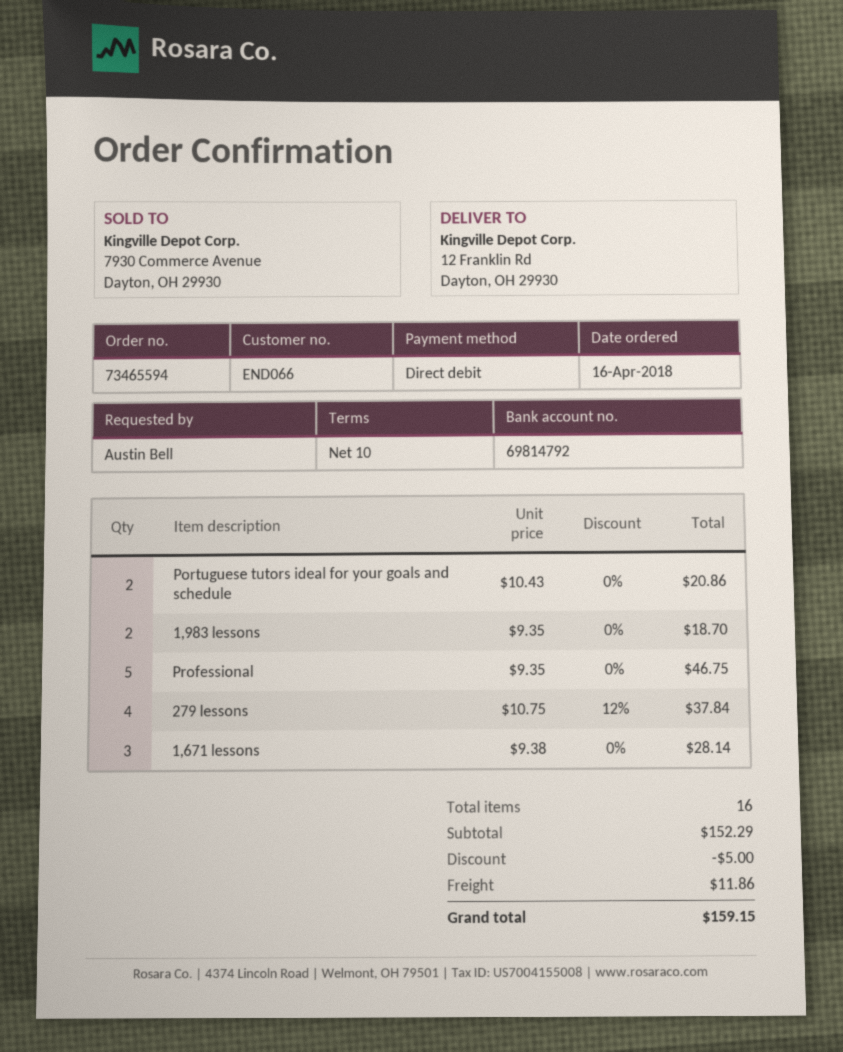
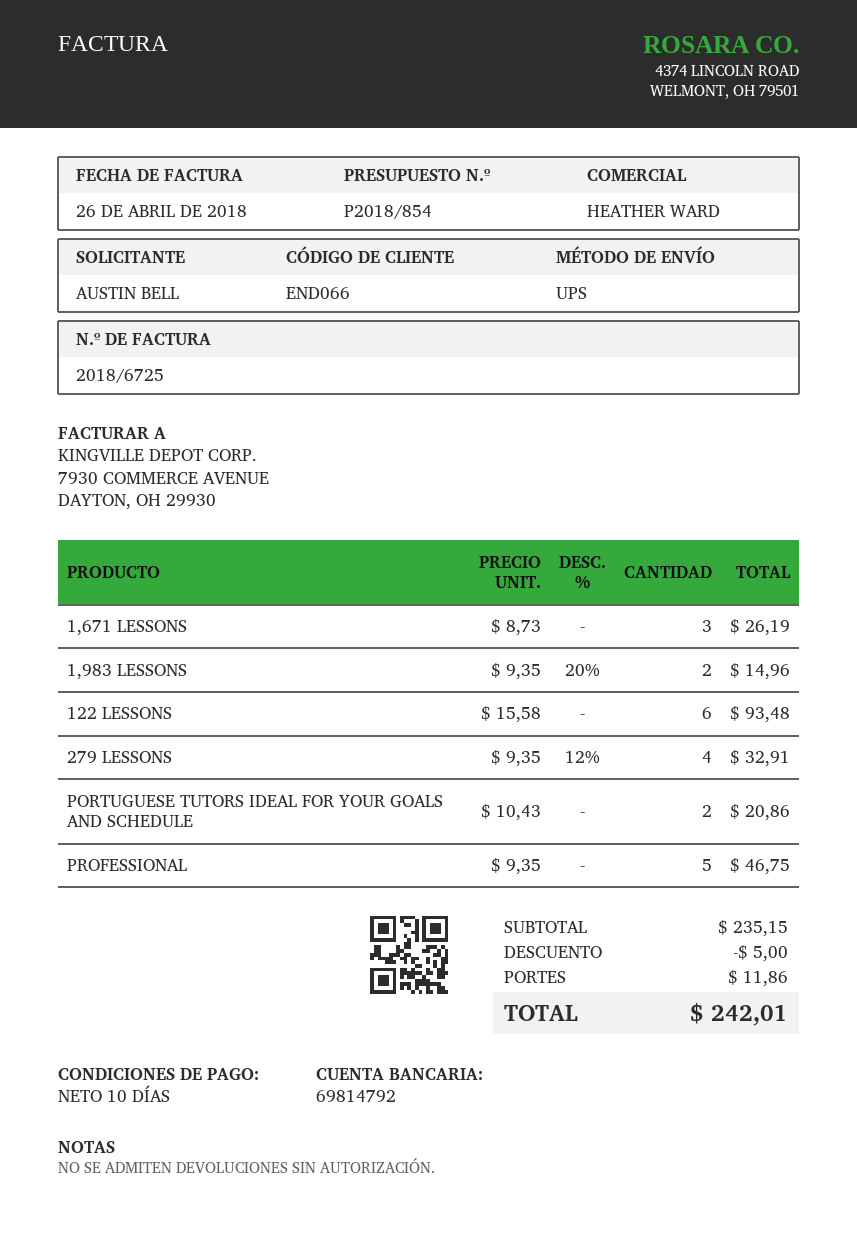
1,983 lessons: 2 x 9.35 = 18.70 -> 2 x 9.35 - 20% = 14.96
279 lessons: 4 x 10.75 - 12% = 37.84 -> 4 x 9.35 - 12% = 32.91
1,671 lessons: 3 x 9.38 = 28.14 -> 3 x 8.73 = 26.19
122 LESSONS: none -> 6 x 15.58 = 93.48
subtotal: 152.29 -> 235.15
total: 159.15 -> 242.01

